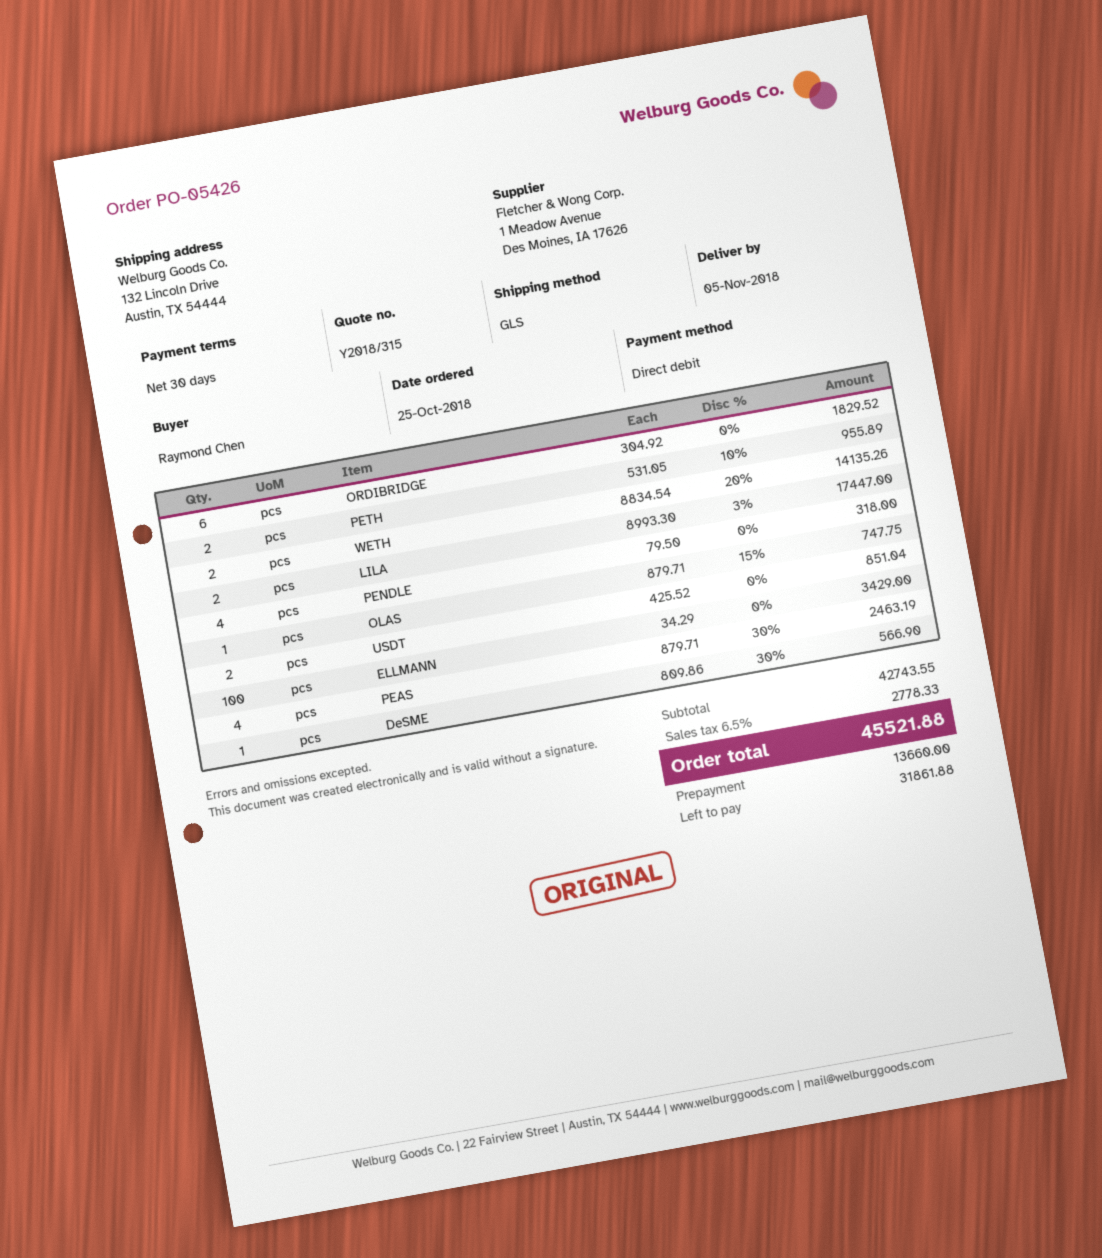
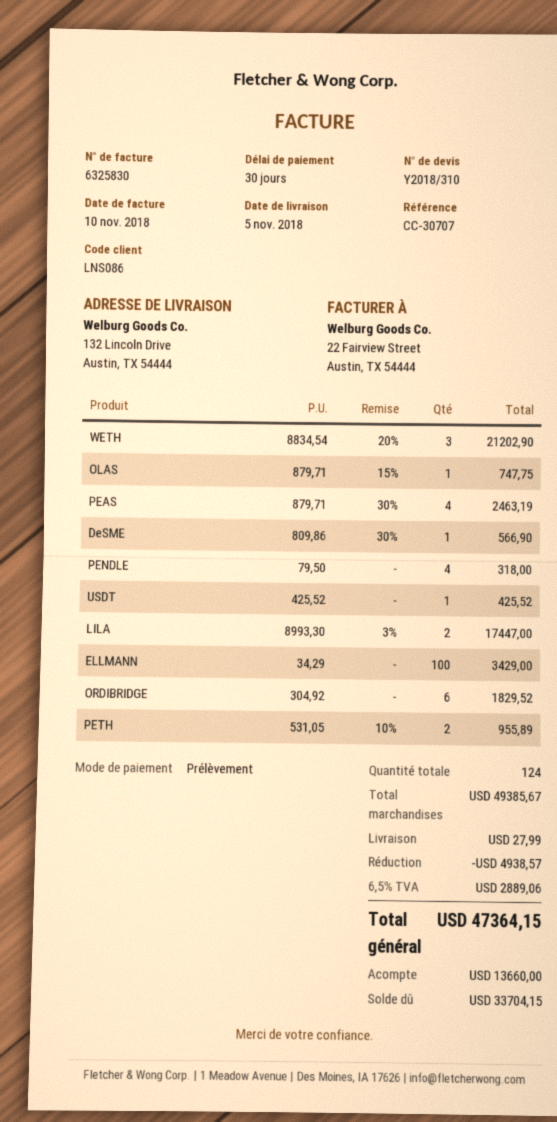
quote number: Y2018/315 -> Y2018/310
WETH: 2 x 8834.54 - 20% = 14135.26 -> 3 x 8834.54 - 20% = 21202.90
USDT: 2 x 425.52 = 851.04 -> 1 x 425.52 = 425.52
subtotal: 42743.55 -> 49385.67
discount: none -> 4938.57
shipping: none -> 27.99
tax: 6.5% = 2778.33 -> 6.5% = 2889.06
total: 45521.88 -> 47364.15
balance: 31861.88 -> 33704.15

